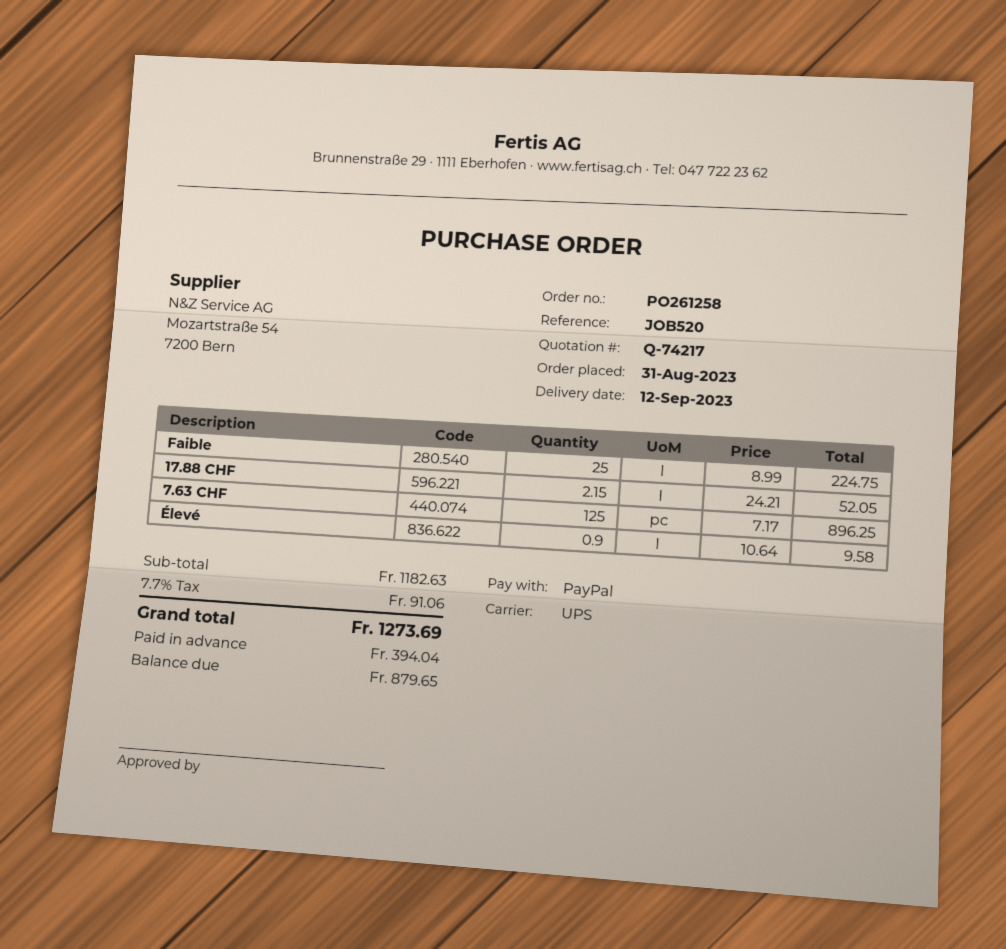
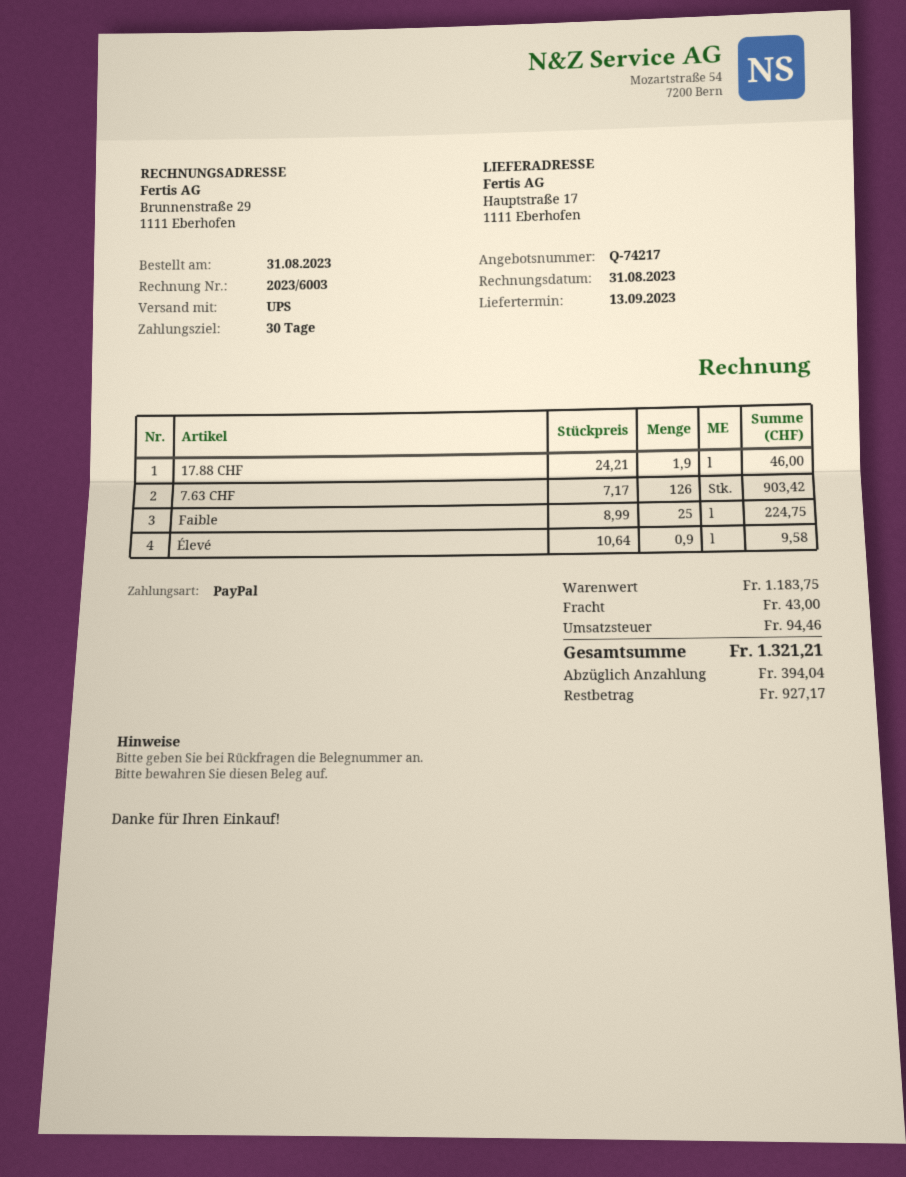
delivery date: 2023-09-12 -> 2023-09-13
17.88 CHF: 2.15 x 24.21 = 52.05 -> 1.9 x 24.21 = 46.00
7.63 CHF: 125 x 7.17 = 896.25 -> 126 x 7.17 = 903.42
subtotal: 1182.63 -> 1183.75
shipping: none -> 43.00
tax: 91.06 -> 94.46
total: 1273.69 -> 1321.21
balance: 879.65 -> 927.17

